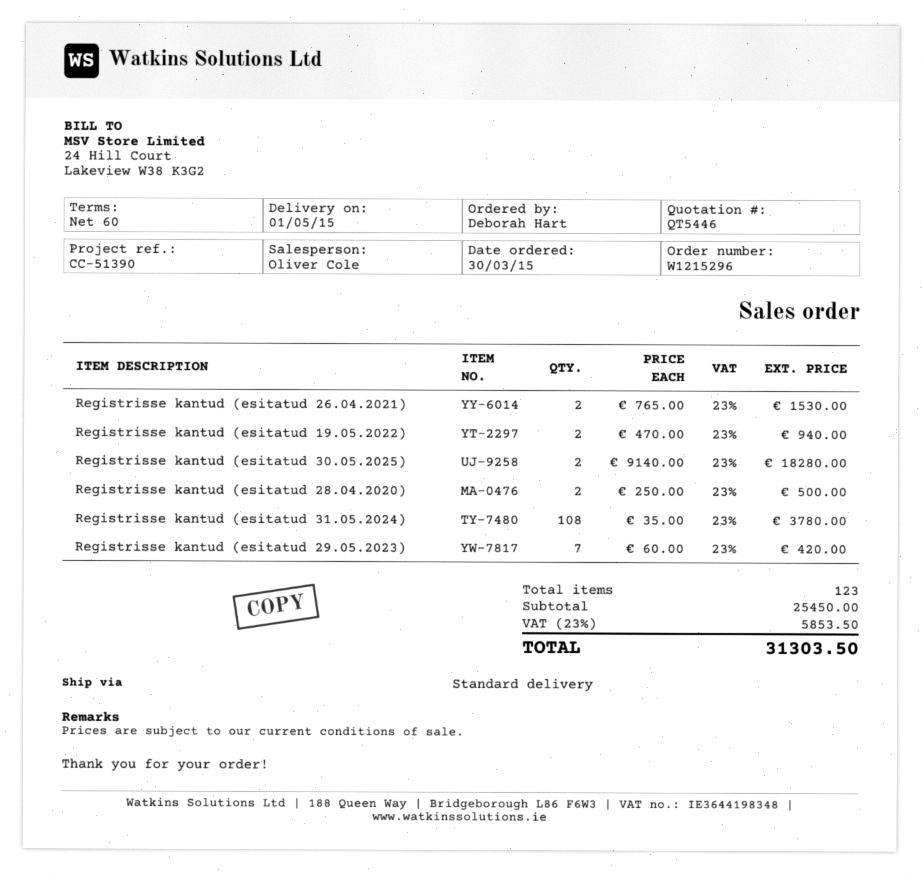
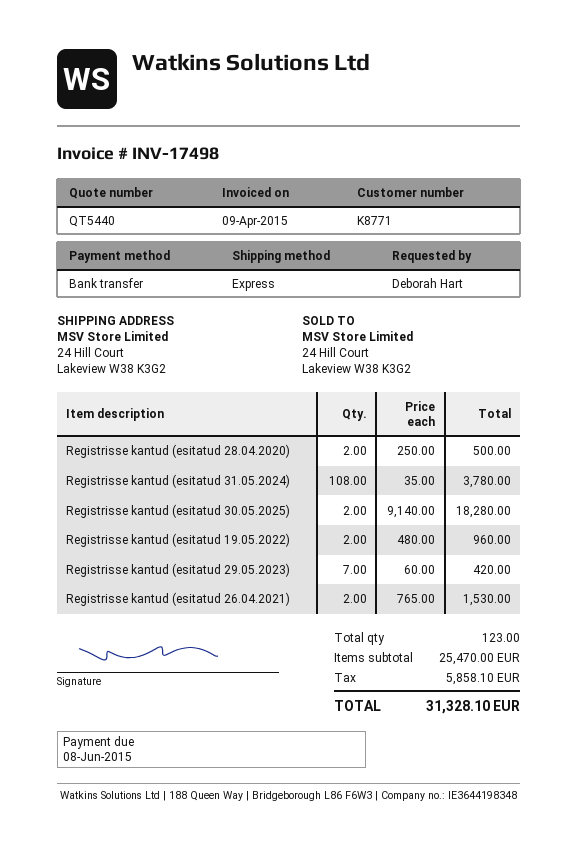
quote number: QT5446 -> QT5440
shipping method: standard -> express
Registrisse kantud (esitatud 19.05.2022): 2 x 470.00 = 940.00 -> 2 x 480.00 = 960.00
subtotal: 25450.00 -> 25470.00
tax: 5853.50 -> 5858.10
total: 31303.50 -> 31328.10

